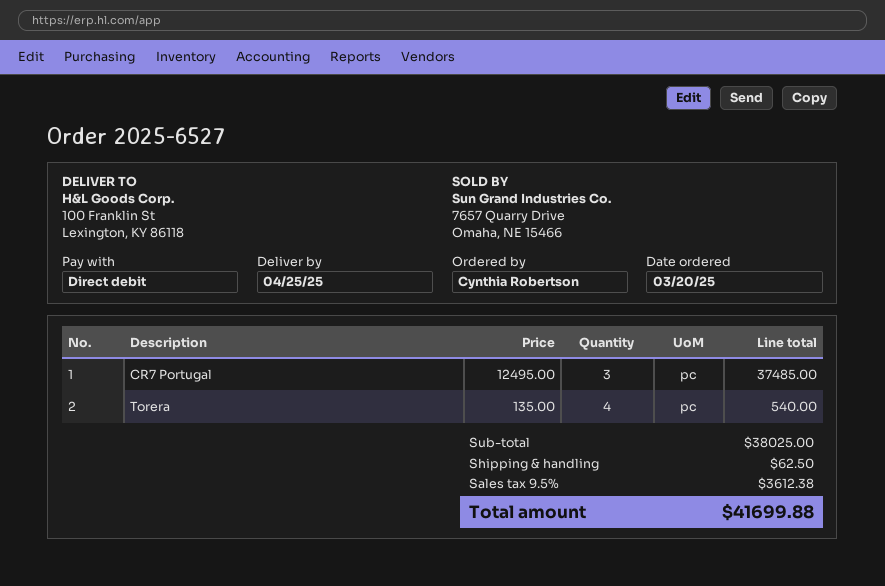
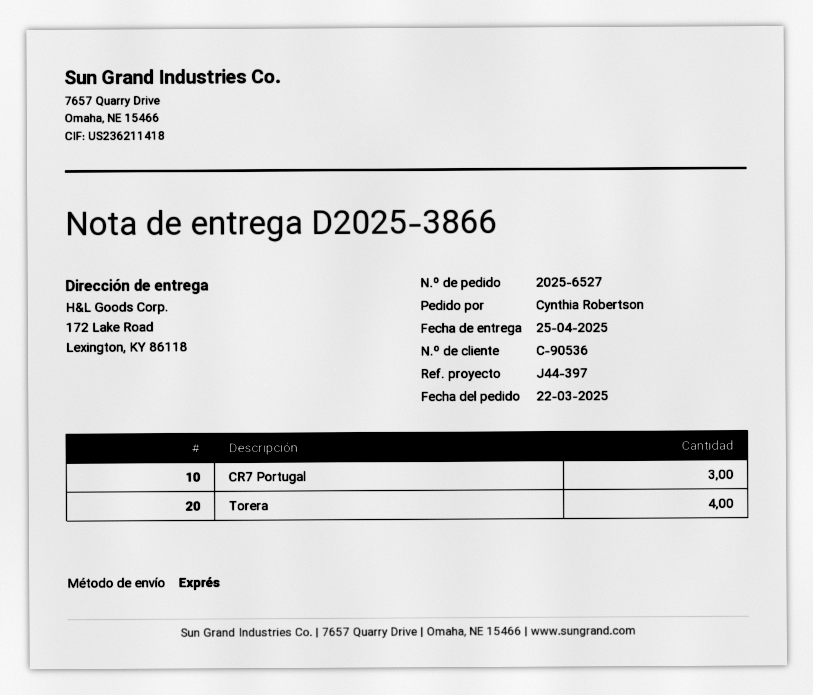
order date: 2025-03-20 -> 2025-03-22
ship to: 100 Franklin St, Lexington, KY 86118 -> 172 Lake Road, Lexington, KY 86118

